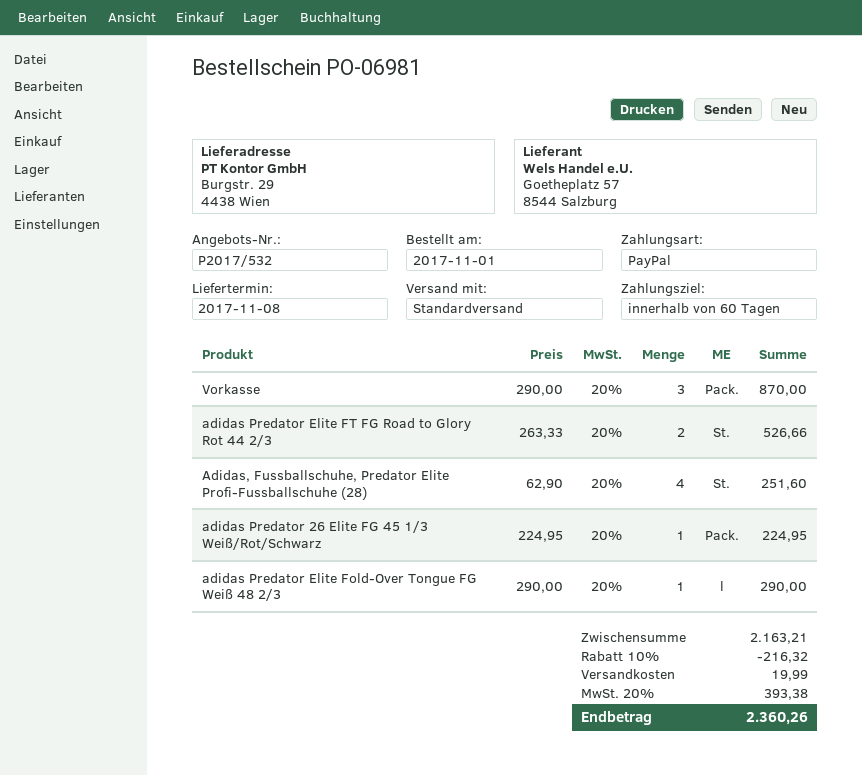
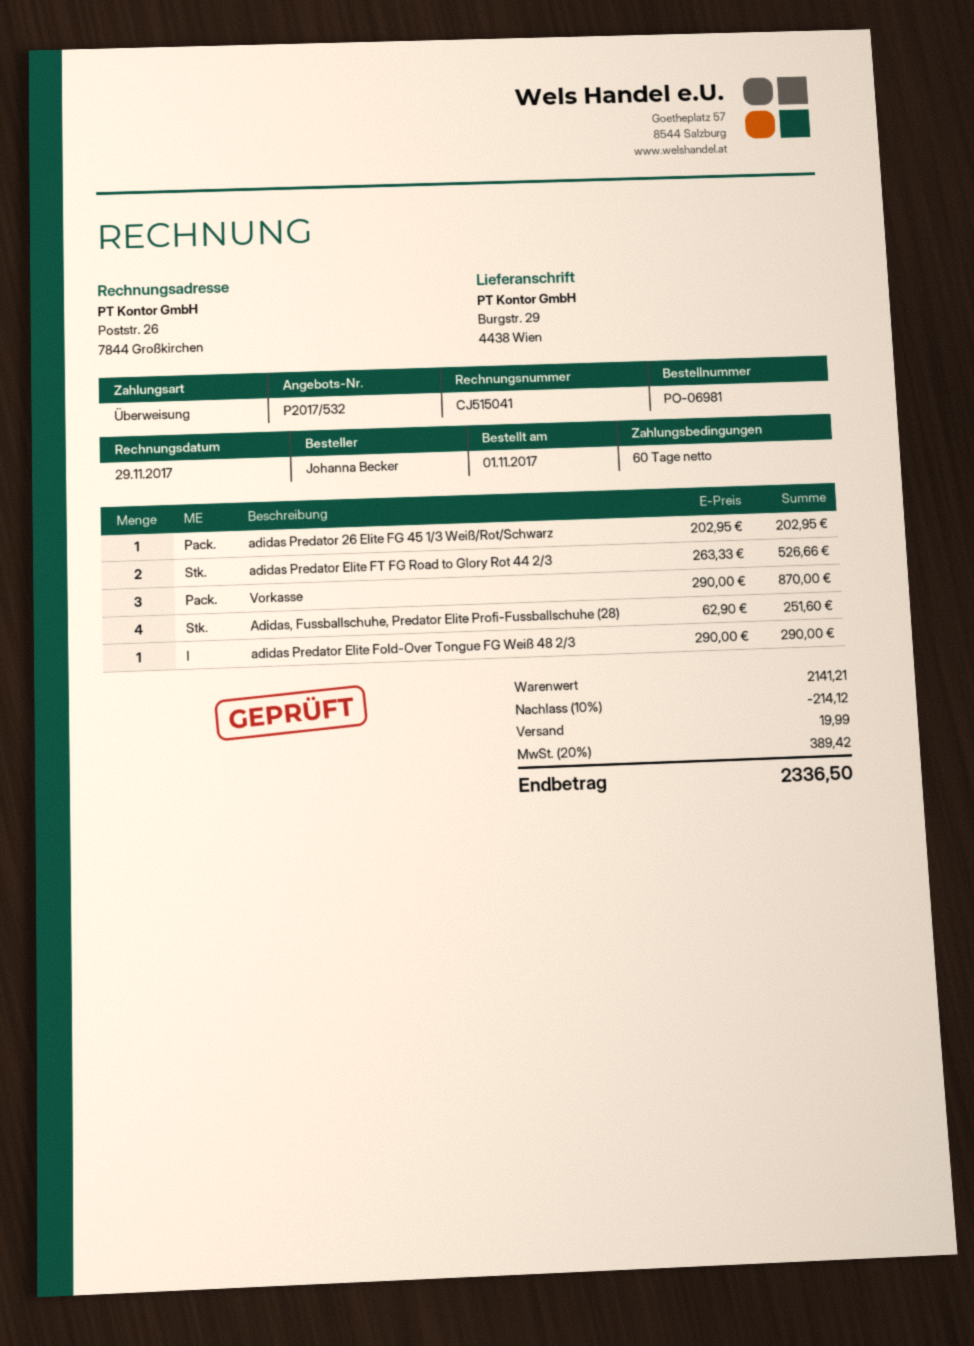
payment method: PayPal -> bank transfer
adidas Predator 26 Elite FG 45 1/3 Weiß/Rot/Schwarz: 1 x 224.95 = 224.95 -> 1 x 202.95 = 202.95
subtotal: 2163.21 -> 2141.21
discount: 10% = 216.32 -> 10% = 214.12
tax: 20% = 393.38 -> 20% = 389.42
total: 2360.26 -> 2336.50

